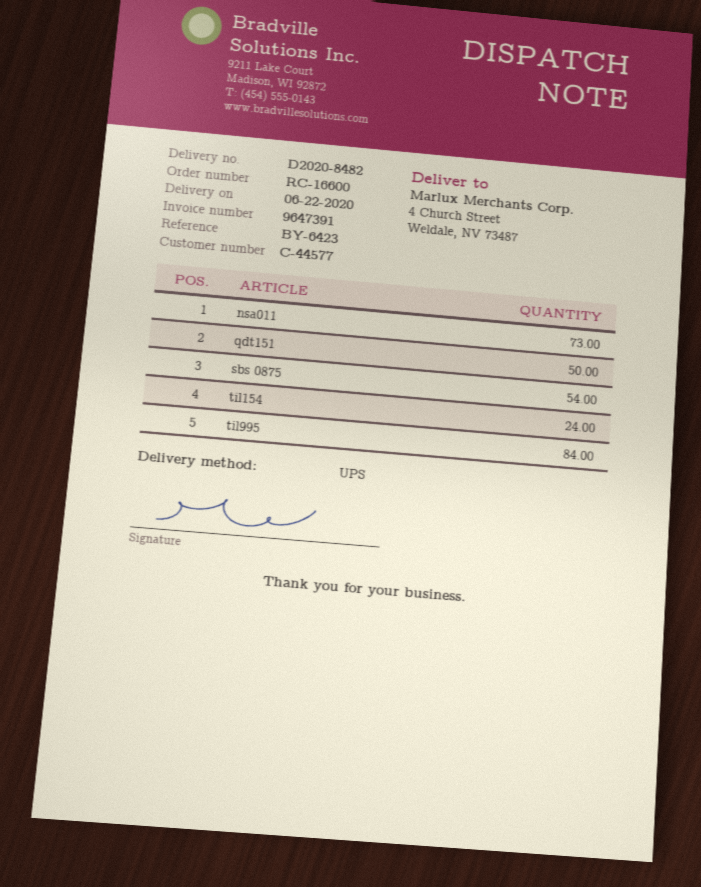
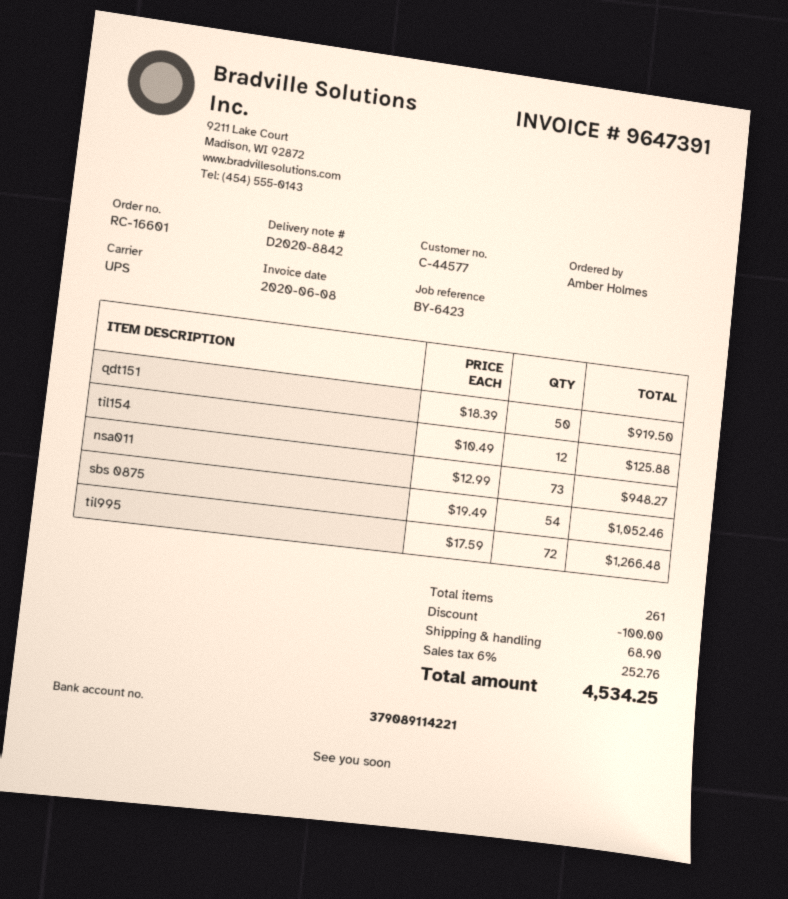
order number: RC-16600 -> RC-16601
delivery note number: D2020-8482 -> D2020-8842
til154: 24 -> 12
til995: 84 -> 72

